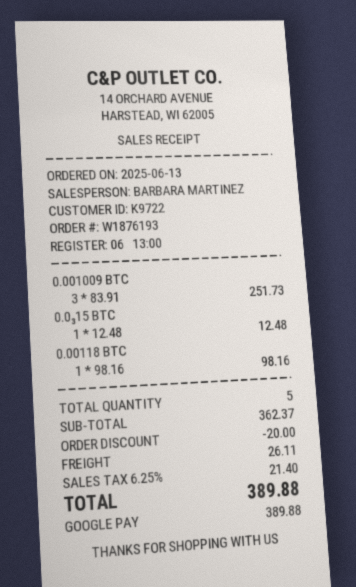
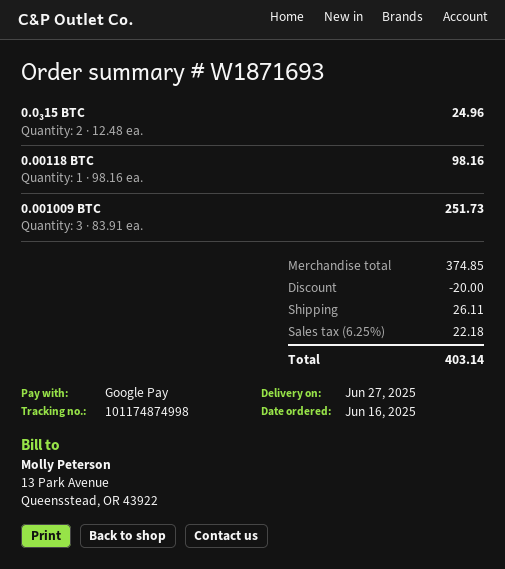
order number: W1876193 -> W1871693
order date: 2025-06-13 -> 2025-06-16
0.0₃15 BTC: 1 x 12.48 = 12.48 -> 2 x 12.48 = 24.96
subtotal: 362.37 -> 374.85
tax: 6.25% = 21.40 -> 6.25% = 22.18
total: 389.88 -> 403.14

